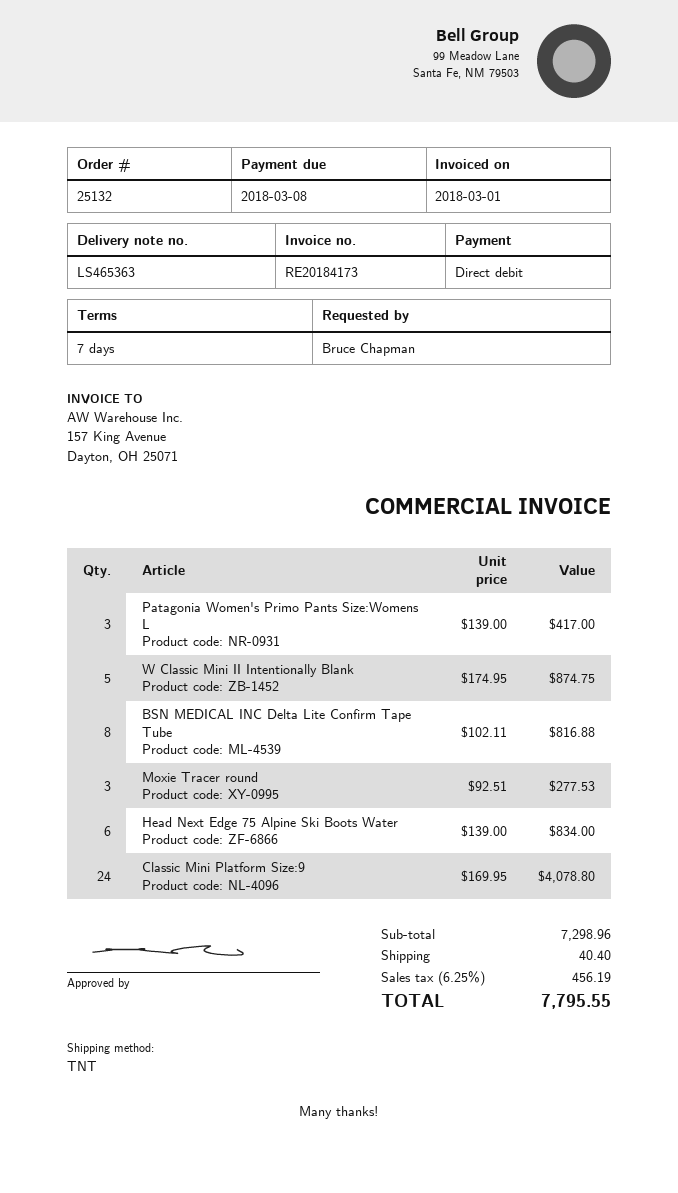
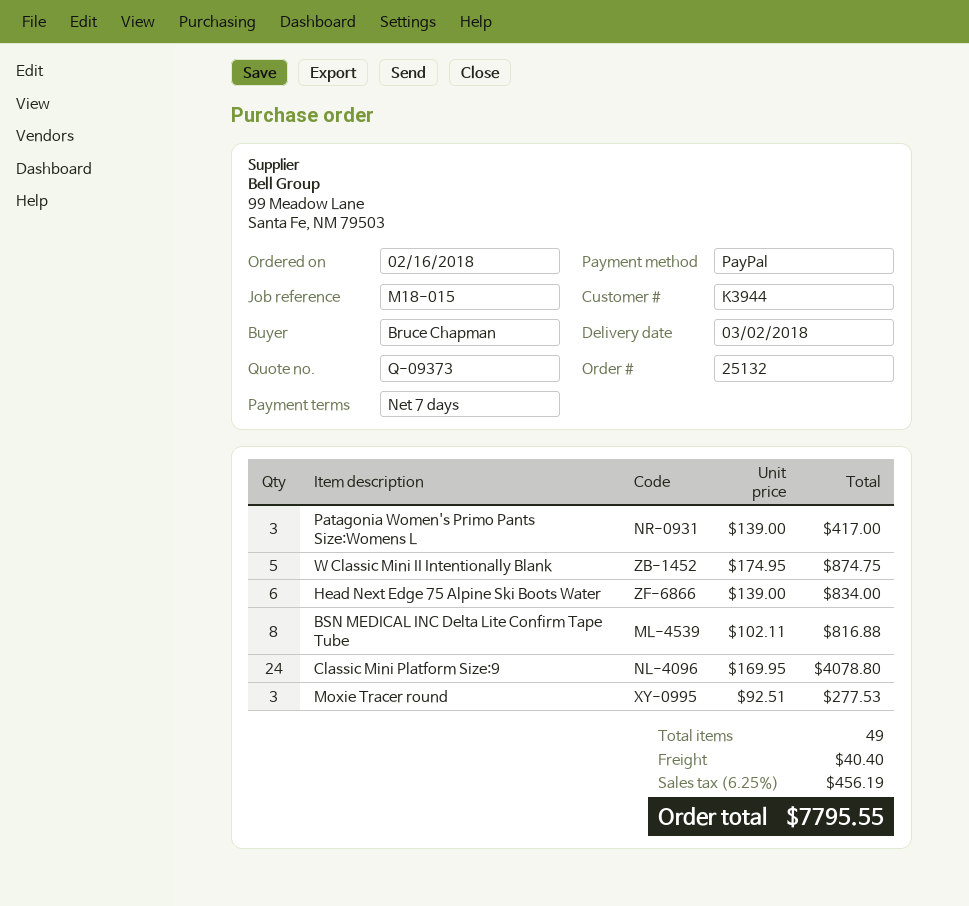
payment method: direct debit -> PayPal

